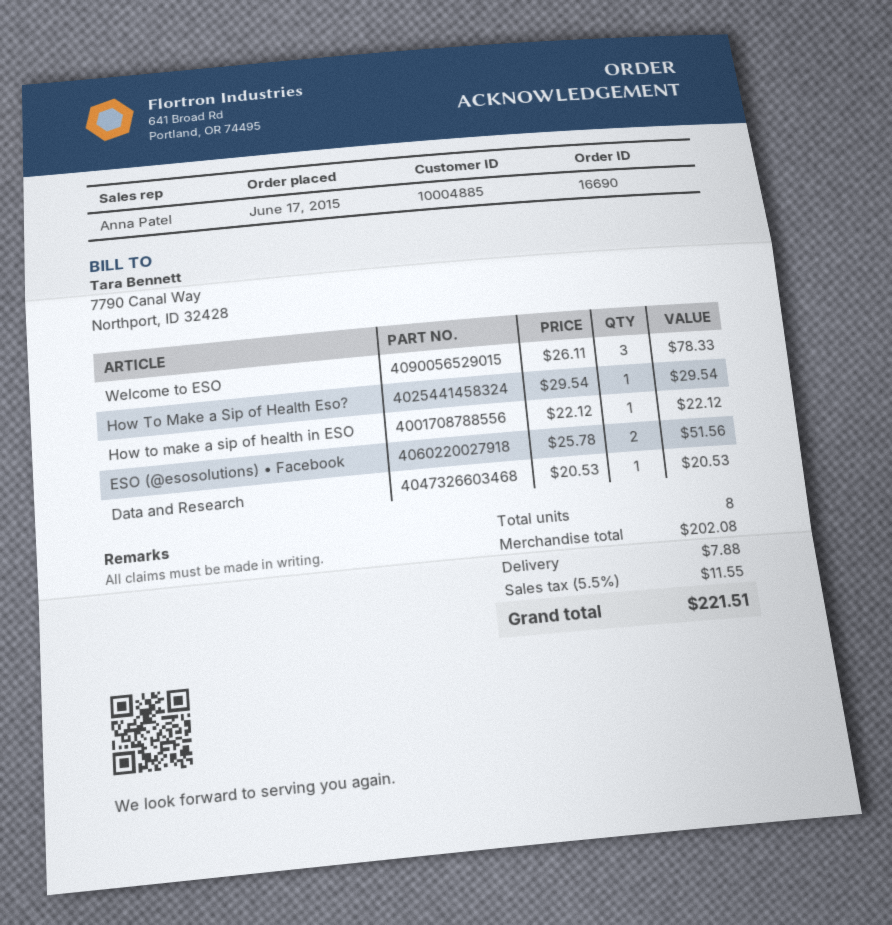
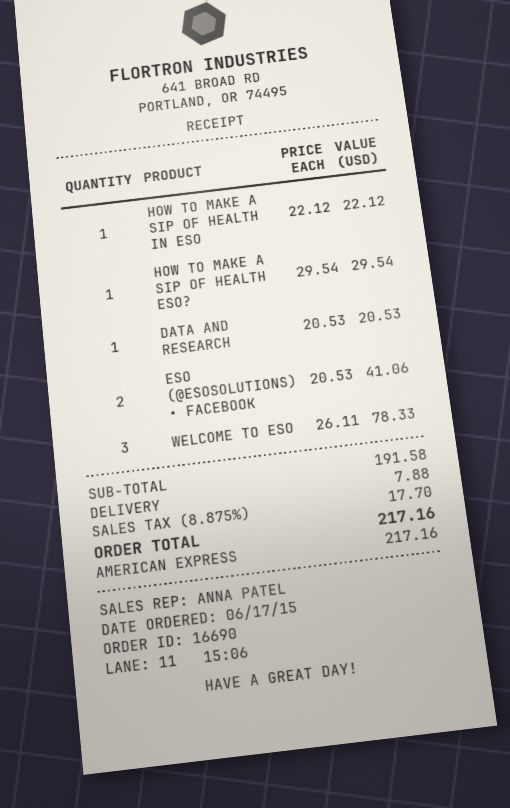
ESO (@esosolutions) • Facebook: 2 x 25.78 = 51.56 -> 2 x 20.53 = 41.06
subtotal: 202.08 -> 191.58
tax: 5.5% = 11.55 -> 8.875% = 17.70
total: 221.51 -> 217.16

